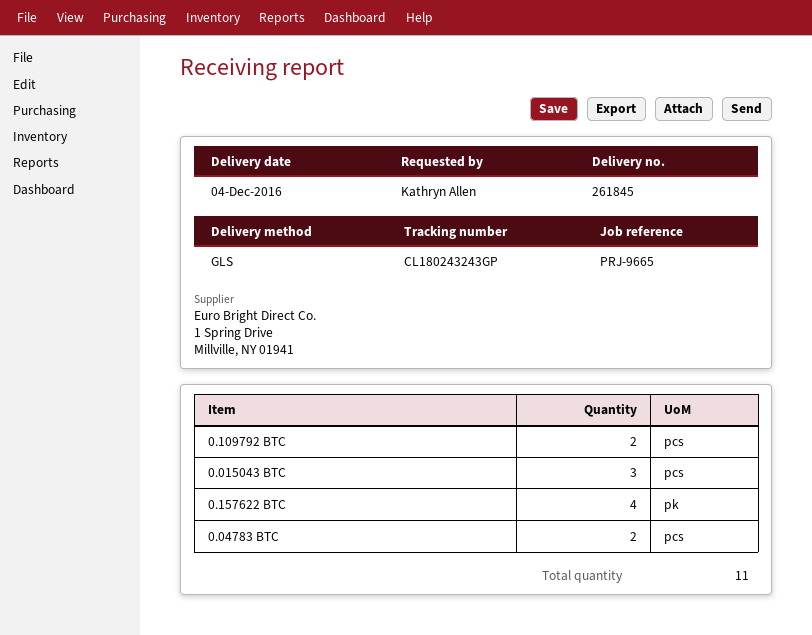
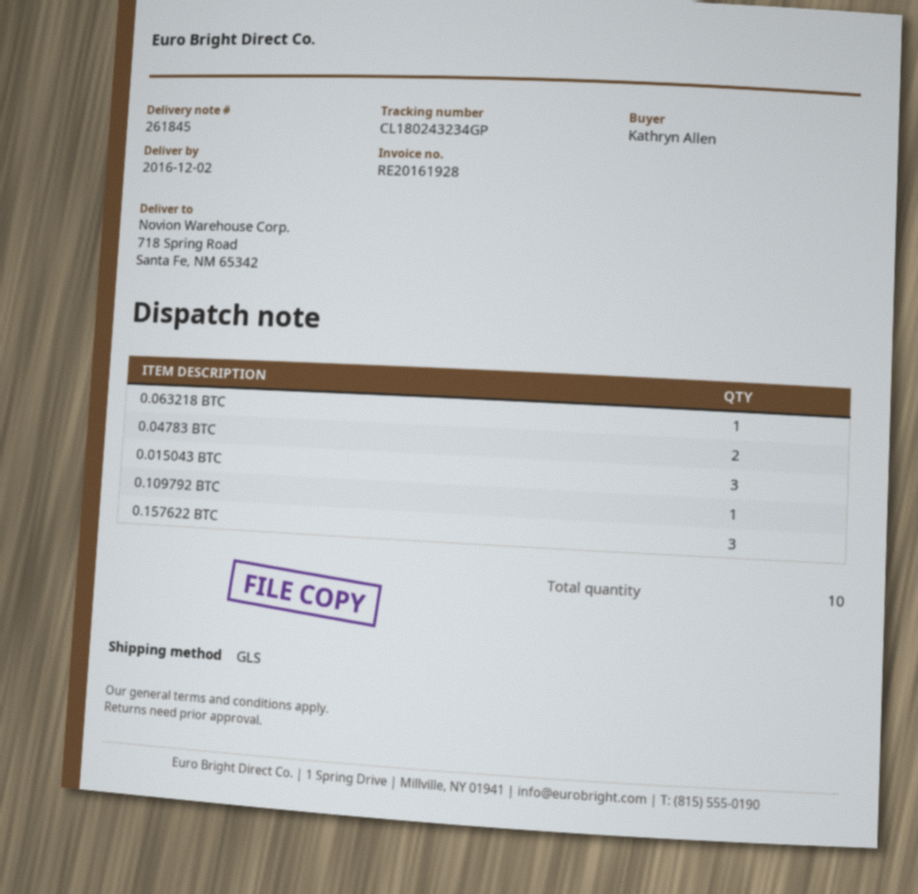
delivery date: 2016-12-04 -> 2016-12-02
tracking number: CL180243243GP -> CL180243234GP
0.109792 BTC: 2 -> 1
0.157622 BTC: 4 -> 3
0.063218 BTC: none -> 1
total quantity: 11 -> 10

